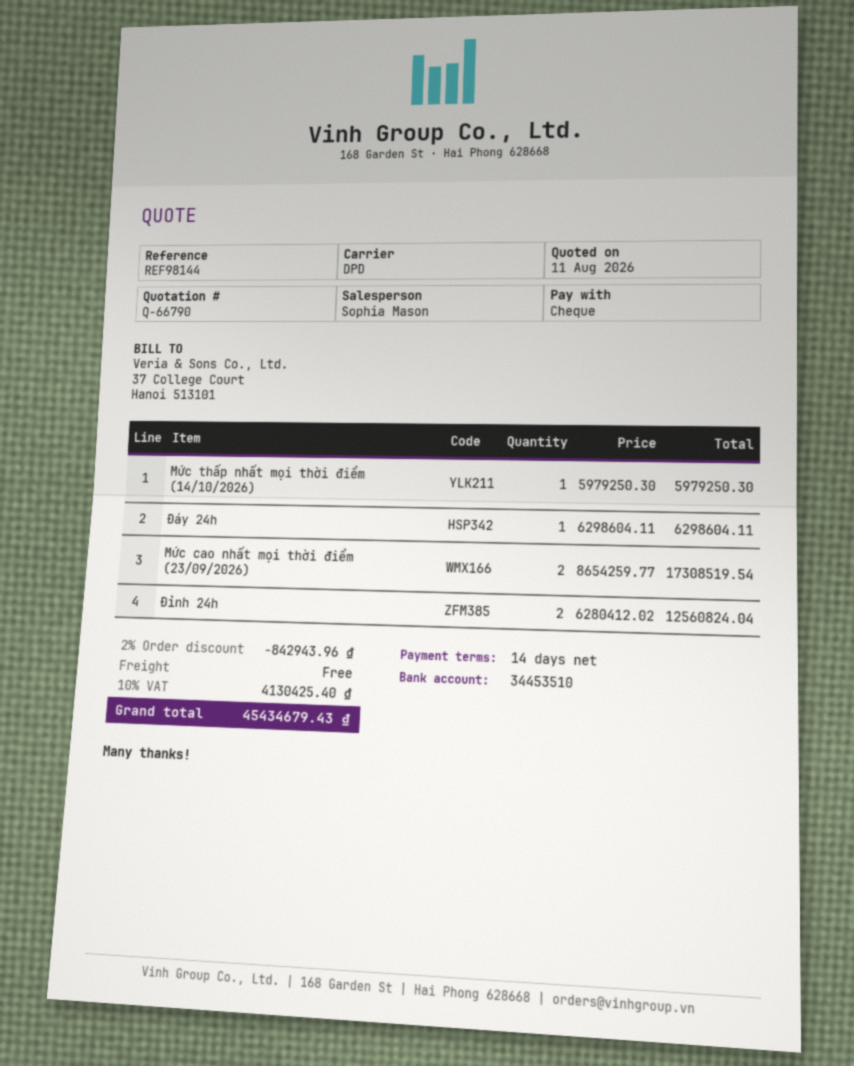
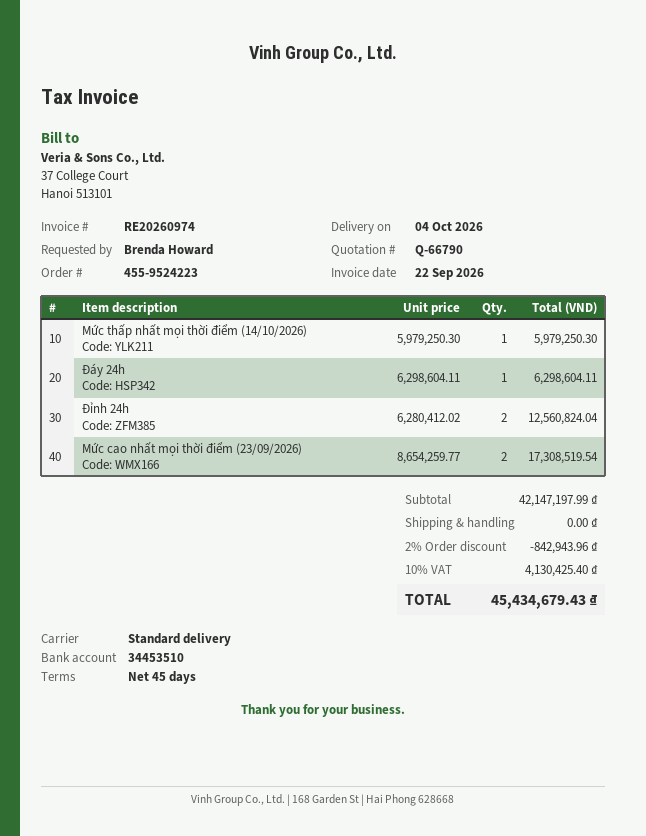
payment terms: 14 days -> 45 days
shipping method: DPD -> standard

